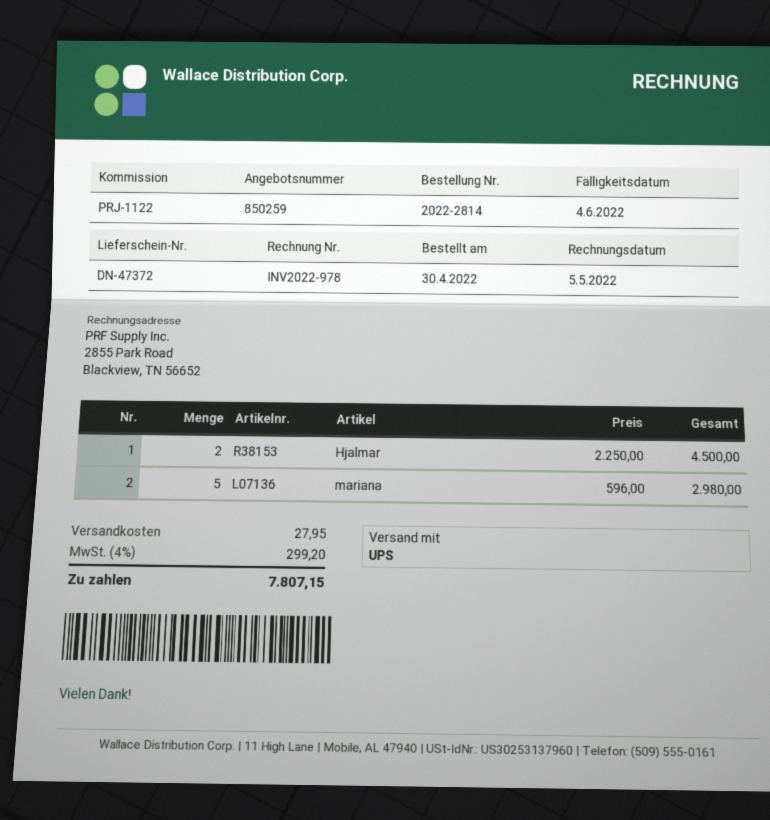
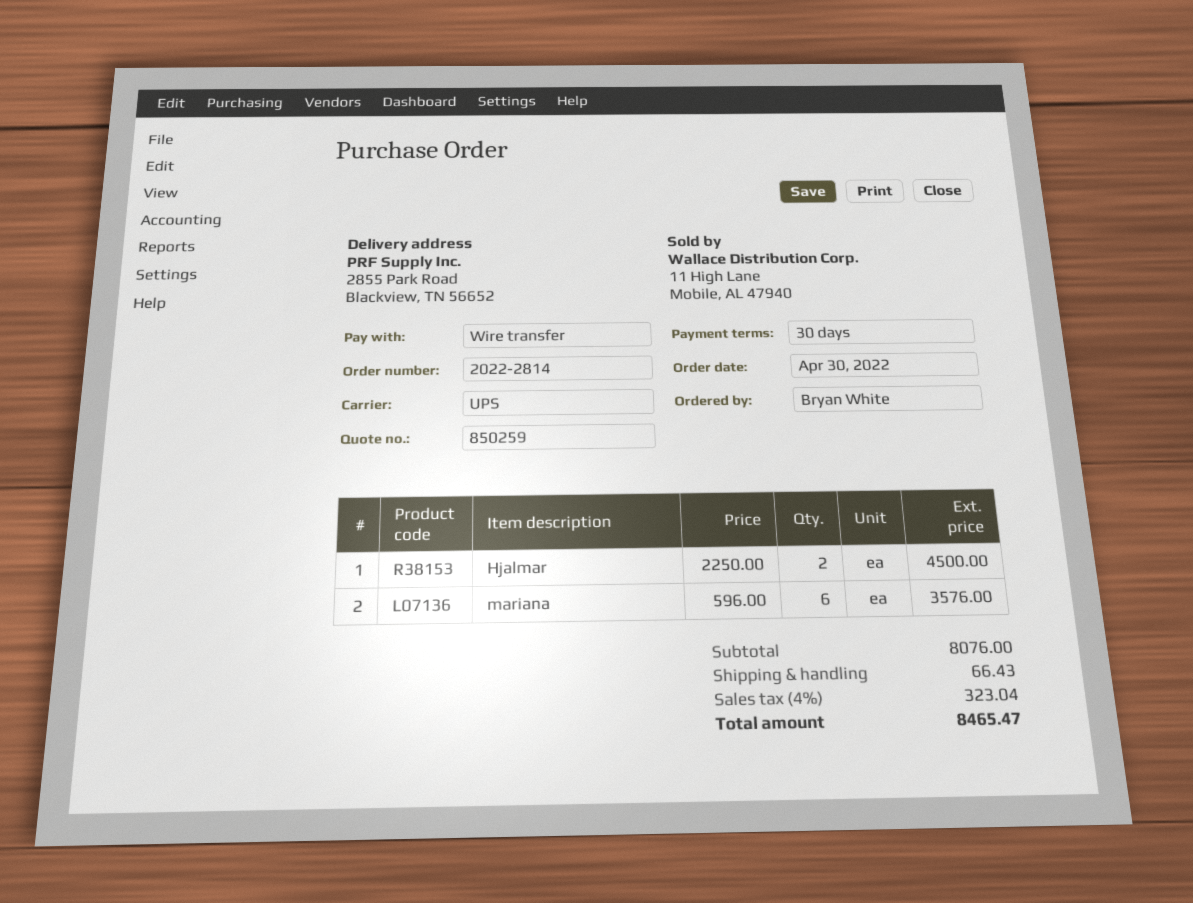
mariana: 5 x 596.00 = 2980.00 -> 6 x 596.00 = 3576.00
shipping: 27.95 -> 66.43
tax: 4% = 299.20 -> 4% = 323.04
total: 7807.15 -> 8465.47

